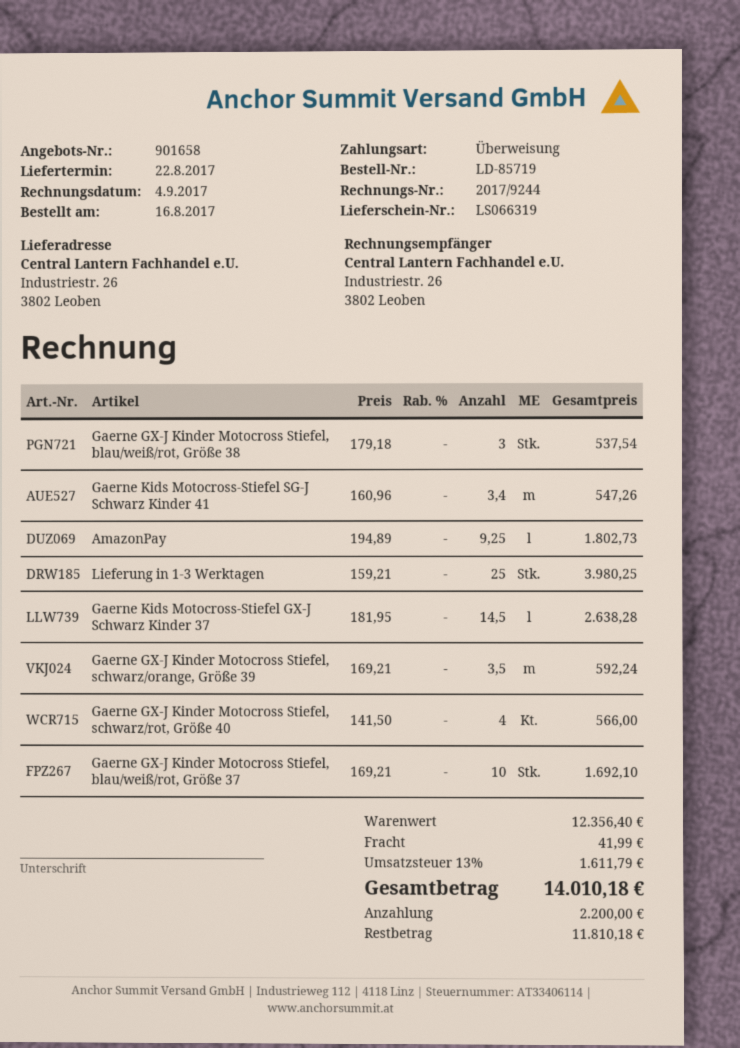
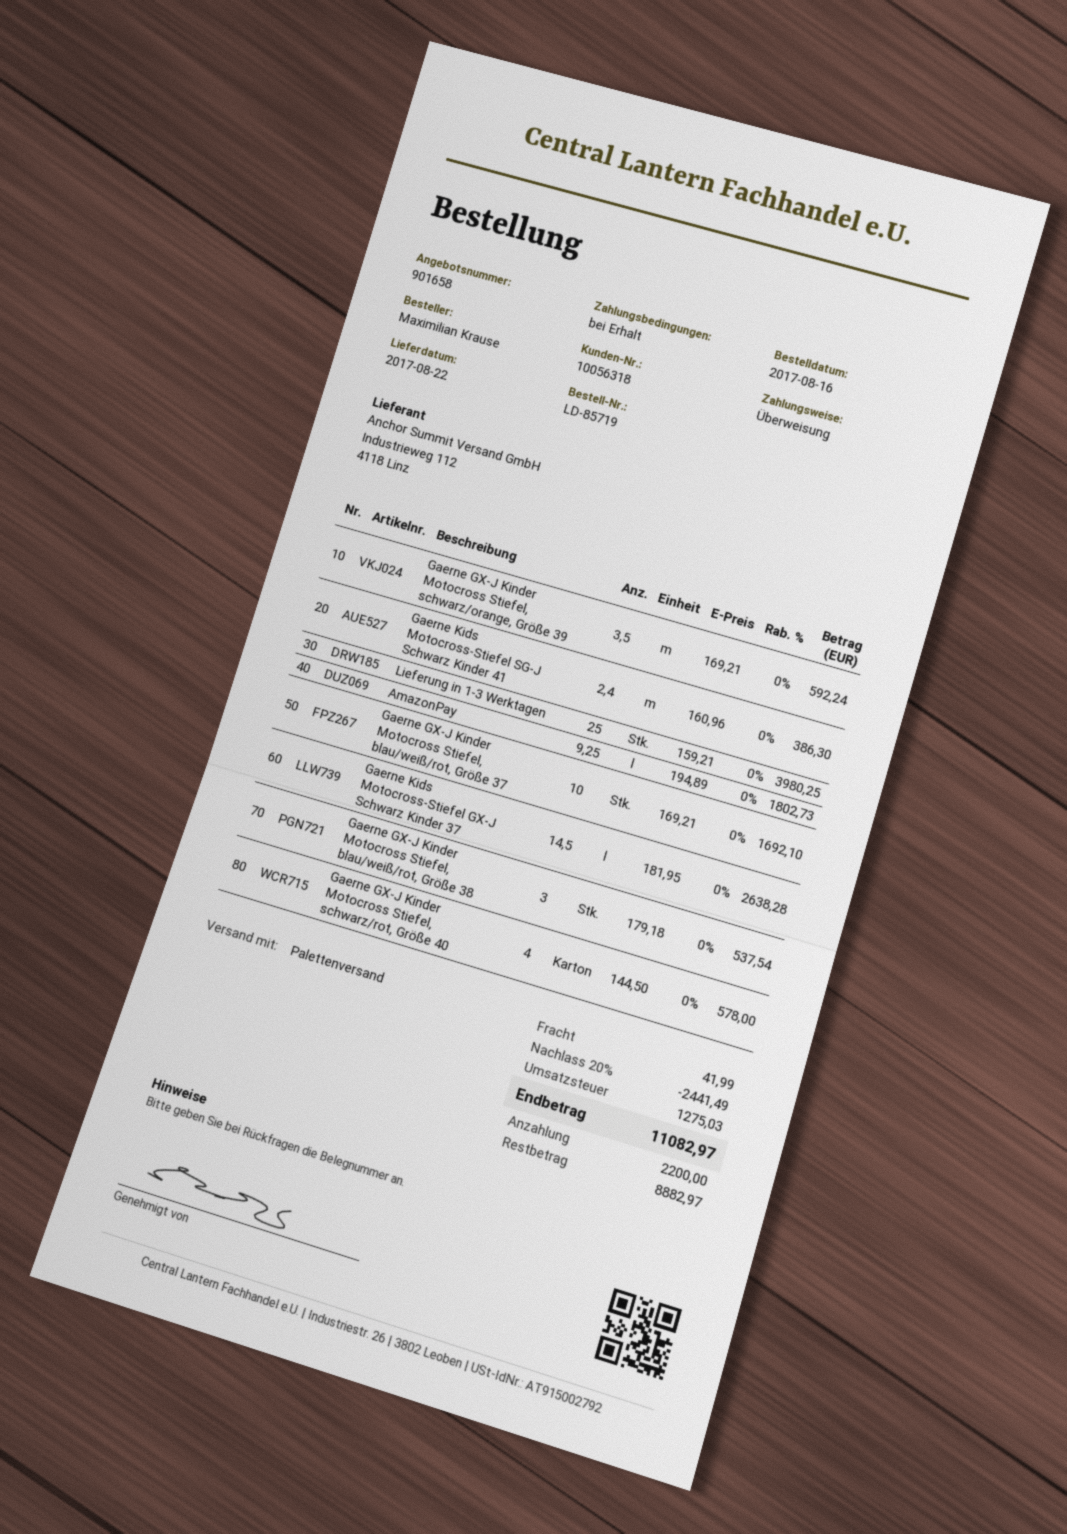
Gaerne Kids Motocross-Stiefel SG-J Schwarz Kinder 41: 3.4 x 160.96 = 547.26 -> 2.4 x 160.96 = 386.30
Gaerne GX-J Kinder Motocross Stiefel, schwarz/rot, Größe 40: 4 x 141.50 = 566.00 -> 4 x 144.50 = 578.00
discount: none -> 20% = 2441.49
tax: 1611.79 -> 1275.03
total: 14010.18 -> 11082.97
balance: 11810.18 -> 8882.97

